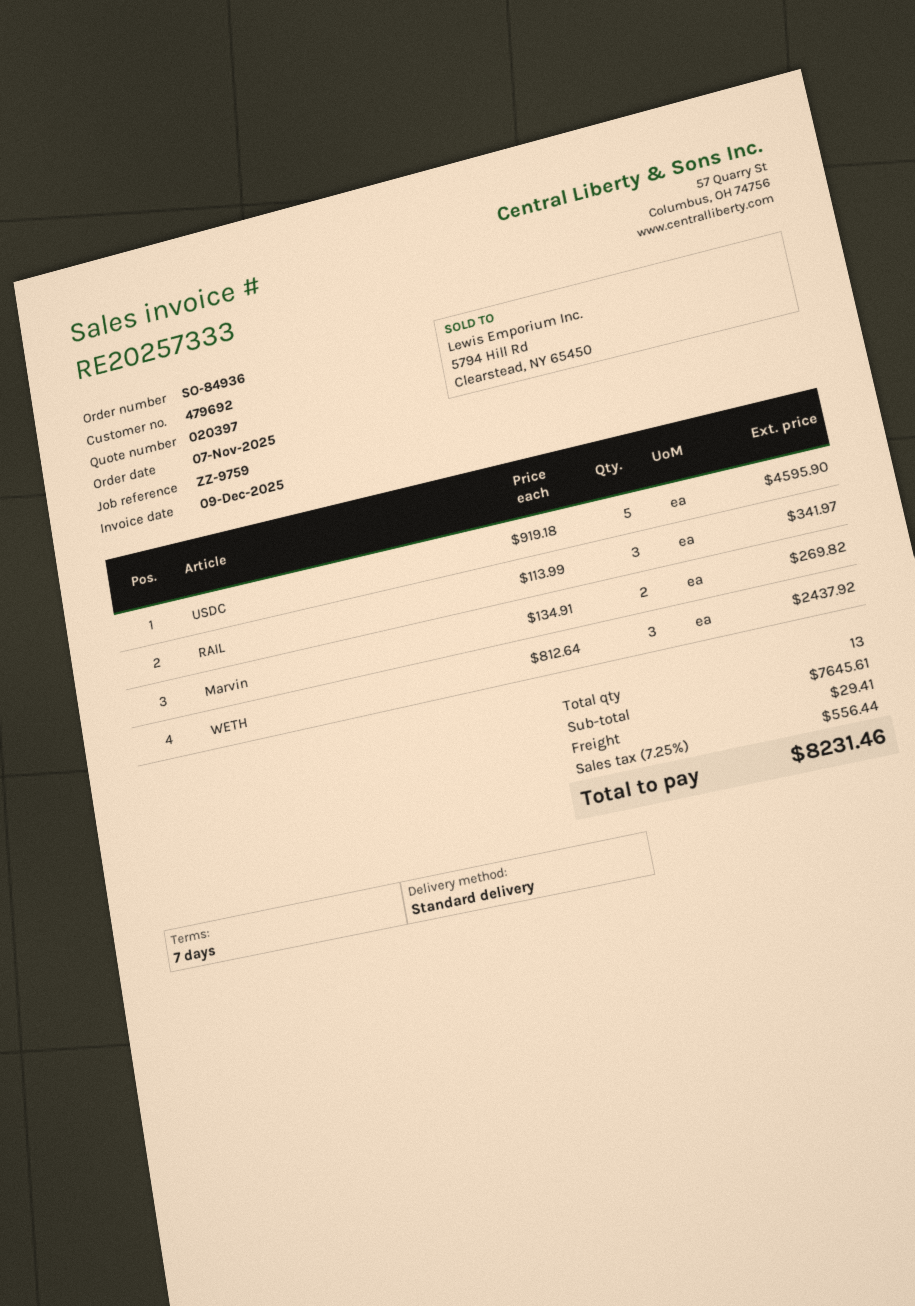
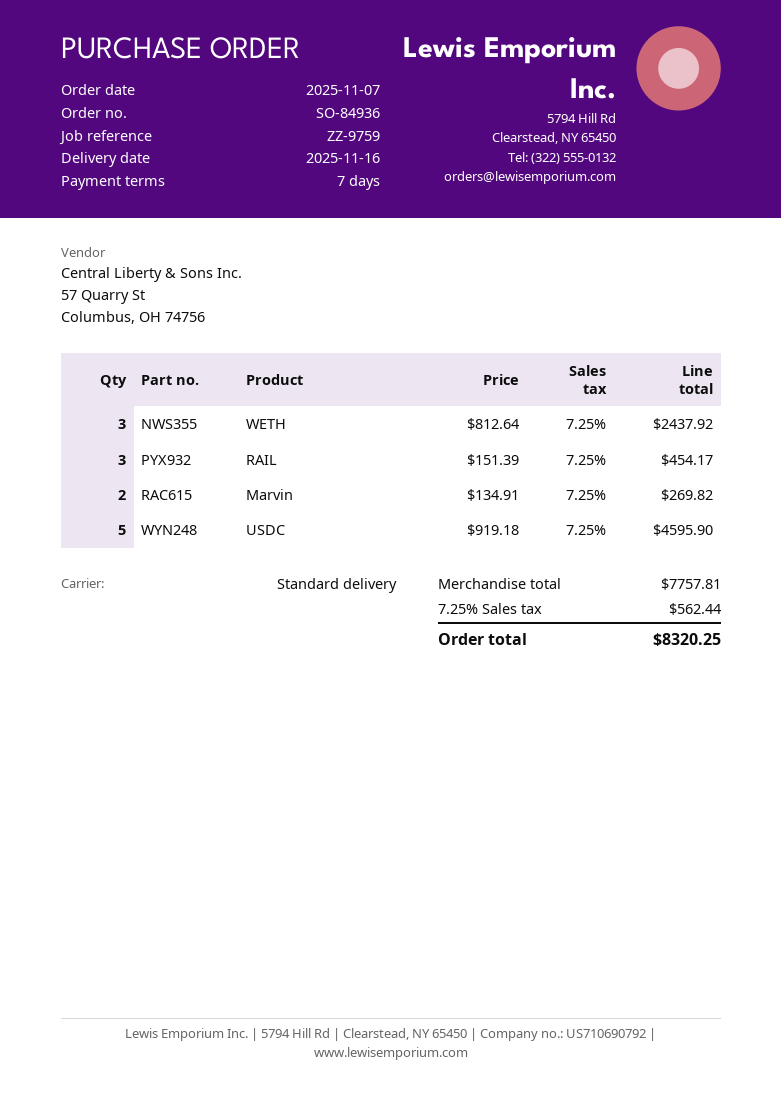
RAIL: 3 x 113.99 = 341.97 -> 3 x 151.39 = 454.17
subtotal: 7645.61 -> 7757.81
shipping: 29.41 -> none
tax: 7.25% = 556.44 -> 7.25% = 562.44
total: 8231.46 -> 8320.25

